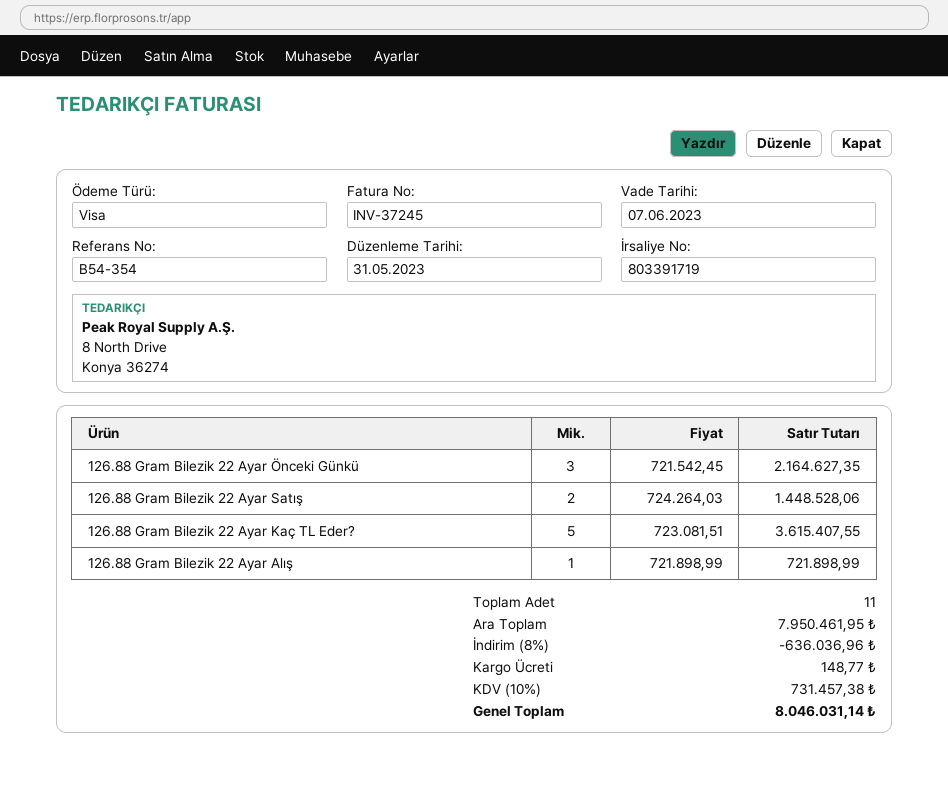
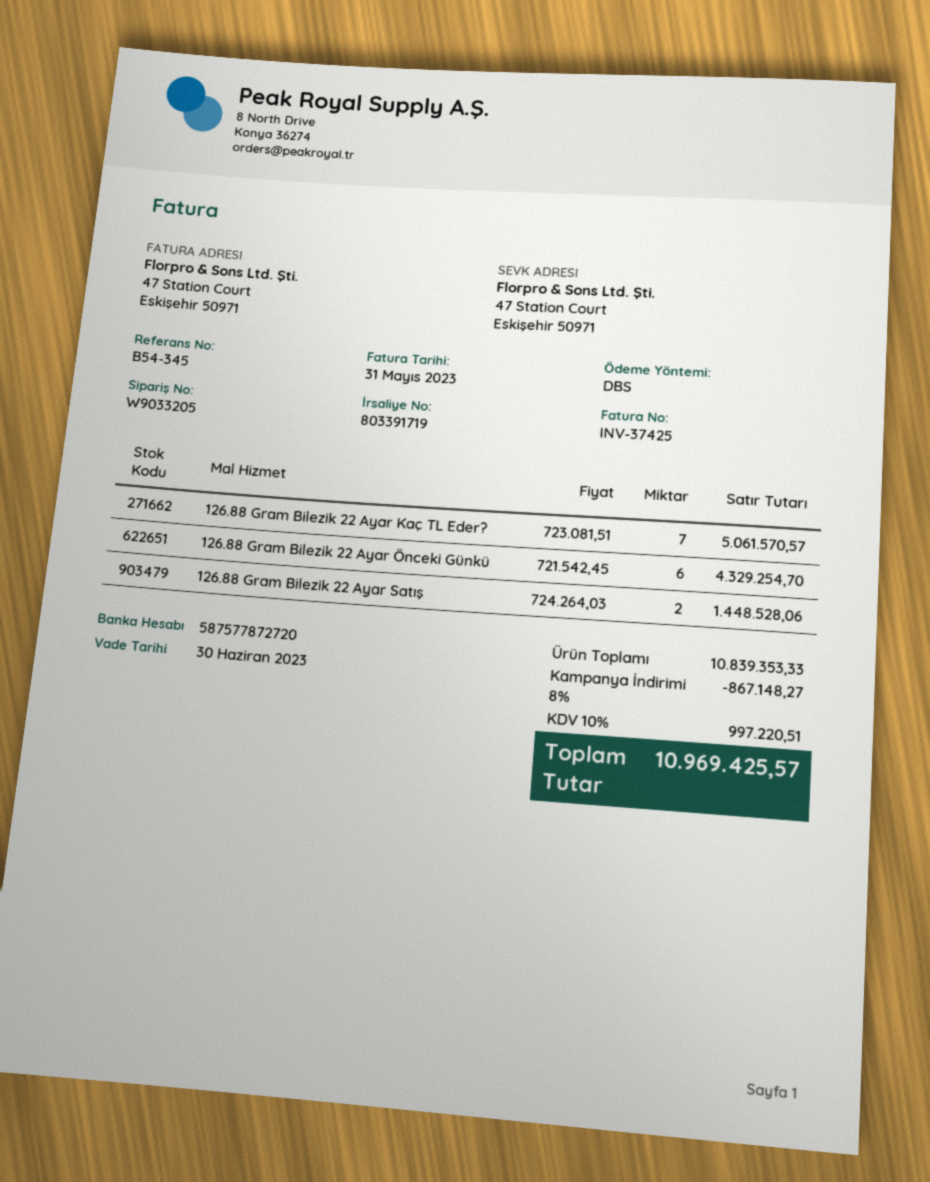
invoice number: INV-37245 -> INV-37425
due date: 2023-06-07 -> 2023-06-30
reference: B54-354 -> B54-345
payment method: Visa -> direct debit
126.88 Gram Bilezik 22 Ayar Önceki Günkü: 3 x 721542.45 = 2164627.35 -> 6 x 721542.45 = 4329254.70
126.88 Gram Bilezik 22 Ayar Kaç TL Eder?: 5 x 723081.51 = 3615407.55 -> 7 x 723081.51 = 5061570.57
126.88 Gram Bilezik 22 Ayar Alış: 1 x 721898.99 = 721898.99 -> none
subtotal: 7950461.95 -> 10839353.33
discount: 8% = 636036.96 -> 8% = 867148.27
shipping: 148.77 -> none
tax: 10% = 731457.38 -> 10% = 997220.51
total: 8046031.14 -> 10969425.57

